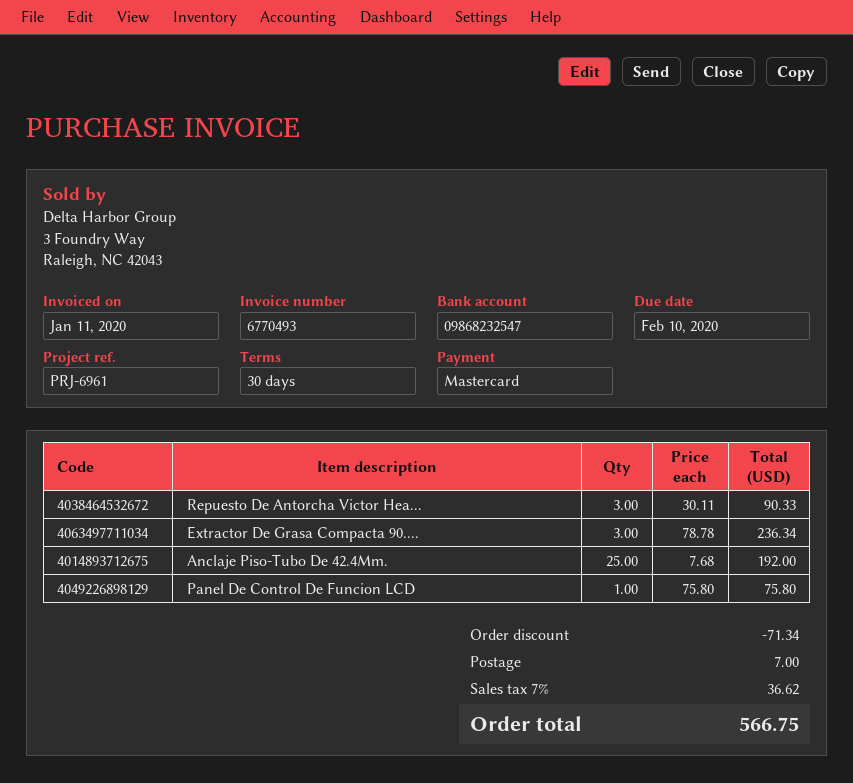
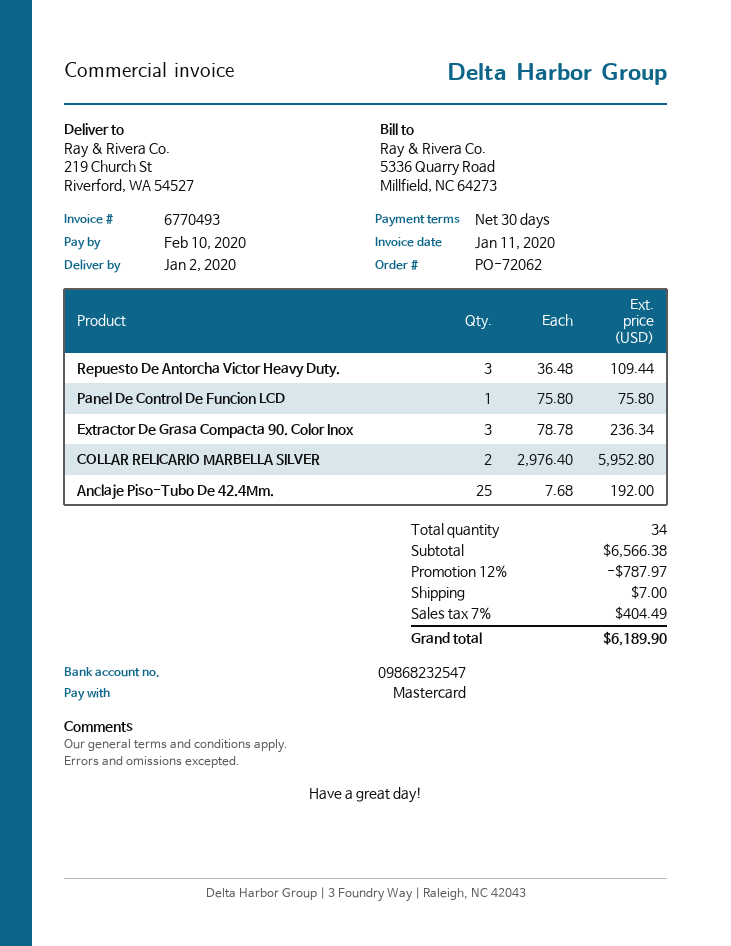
Repuesto De Antorcha Victor Hea...: 3 x 30.11 = 90.33 -> 3 x 36.48 = 109.44
COLLAR RELICARIO MARBELLA SILVER: none -> 2 x 2976.40 = 5952.80
discount: 71.34 -> 787.97
tax: 7% = 36.62 -> 7% = 404.49
total: 566.75 -> 6189.90

